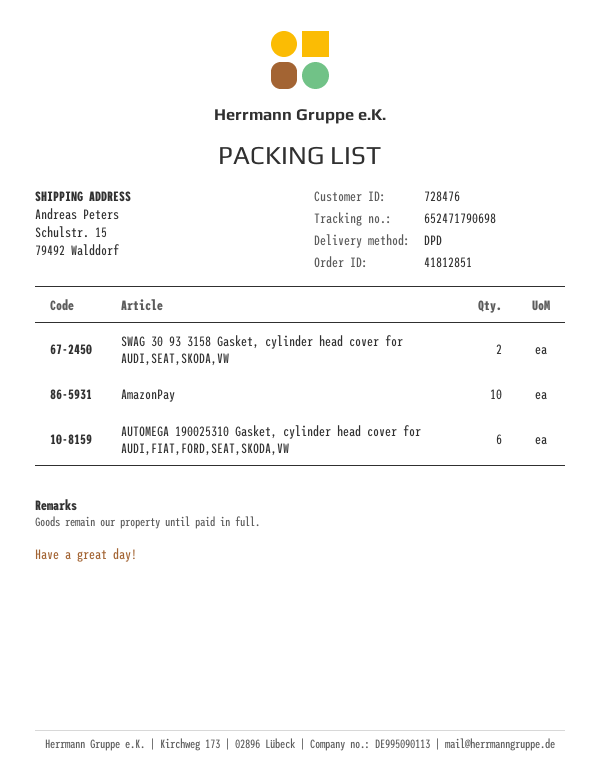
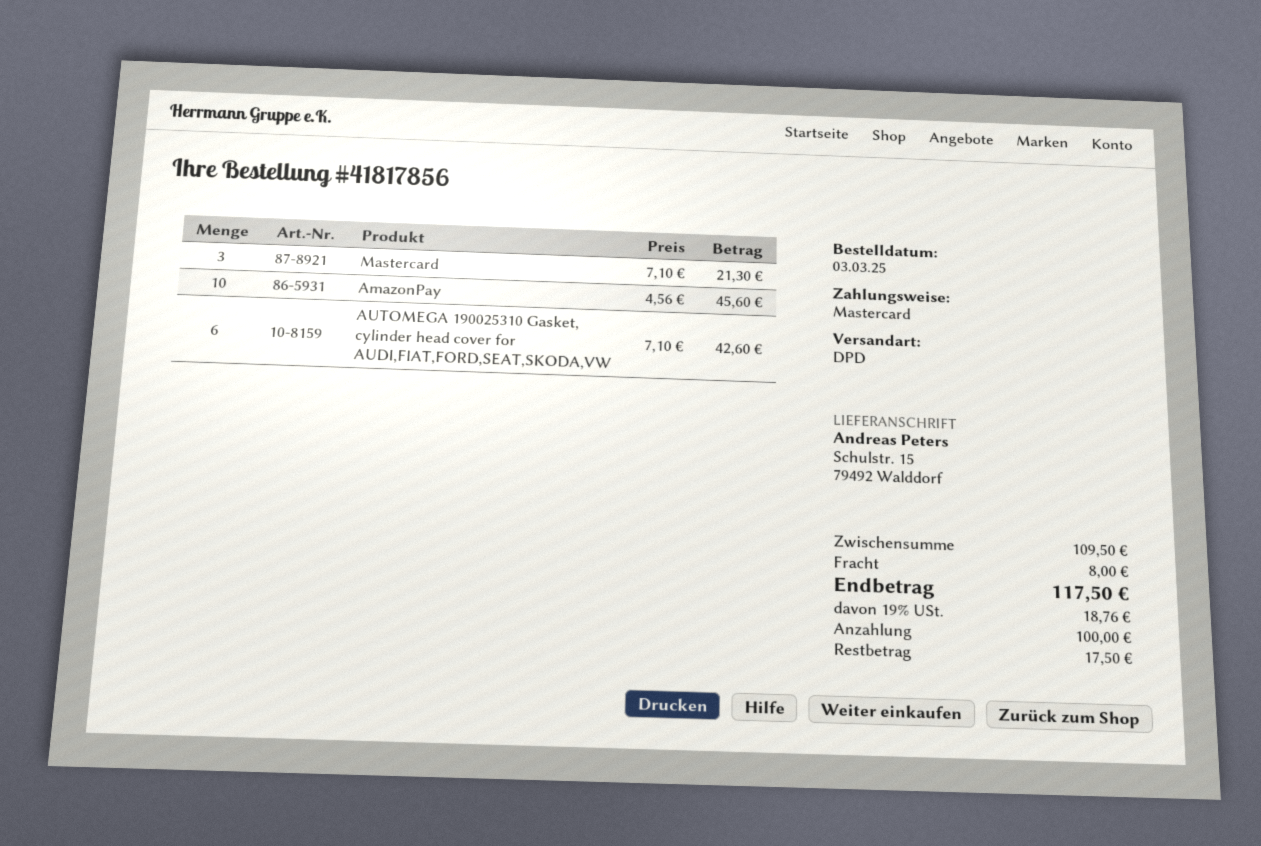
order number: 41812851 -> 41817856
SWAG 30 93 3158 Gasket, cylinder head cover for AUDI,SEAT,SKODA,VW: 2 -> none
Mastercard: none -> 3

